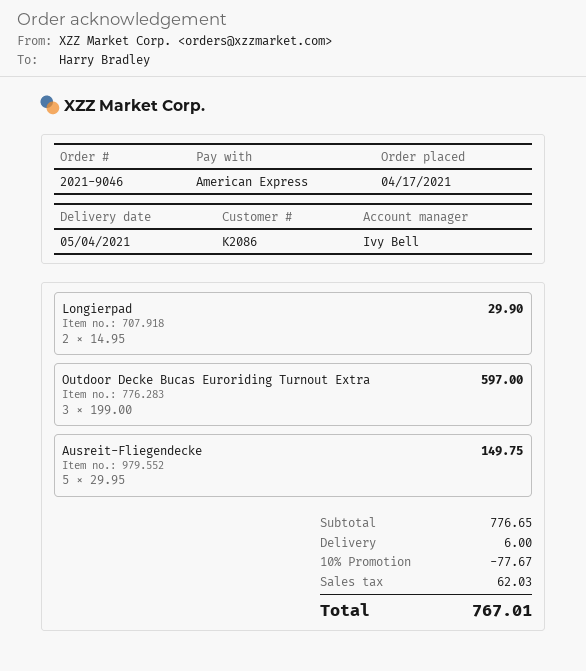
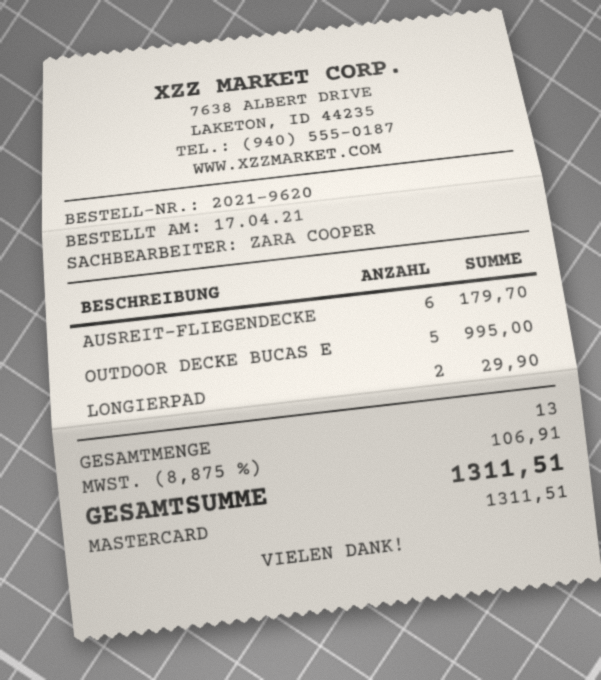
order number: 2021-9046 -> 2021-9620
sales rep: Ivy Bell -> ZARA COOPER
payment method: American Express -> Mastercard
Outdoor Decke Bucas Euroriding Turnout Extra: 3 for 597.00 -> 5 for 995.00
Ausreit-Fliegendecke: 5 for 149.75 -> 6 for 179.70
discount: 10% = 77.67 -> none
shipping: 6.00 -> none
tax: 62.03 -> 106.91
total: 767.01 -> 1311.51

